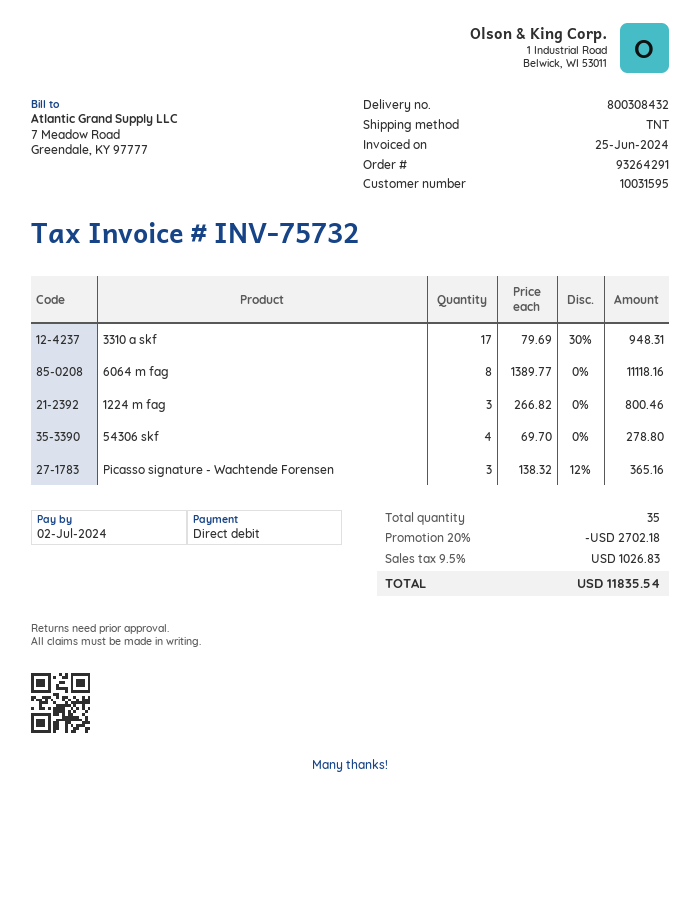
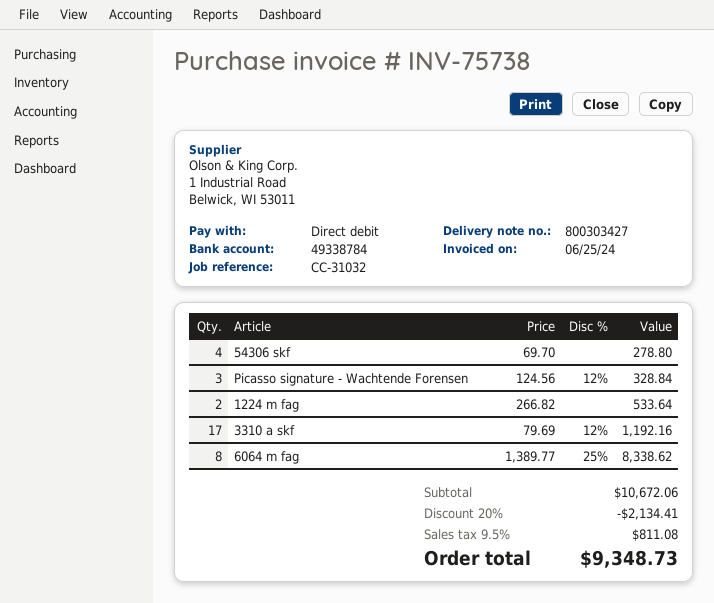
delivery note number: 800308432 -> 800303427
invoice number: INV-75732 -> INV-75738
3310 a skf: 17 x 79.69 - 30% = 948.31 -> 17 x 79.69 - 12% = 1192.16
6064 m fag: 8 x 1389.77 = 11118.16 -> 8 x 1389.77 - 25% = 8338.62
1224 m fag: 3 x 266.82 = 800.46 -> 2 x 266.82 = 533.64
Picasso signature - Wachtende Forensen: 3 x 138.32 - 12% = 365.16 -> 3 x 124.56 - 12% = 328.84
discount: 20% = 2702.18 -> 20% = 2134.41
tax: 9.5% = 1026.83 -> 9.5% = 811.08
total: 11835.54 -> 9348.73

